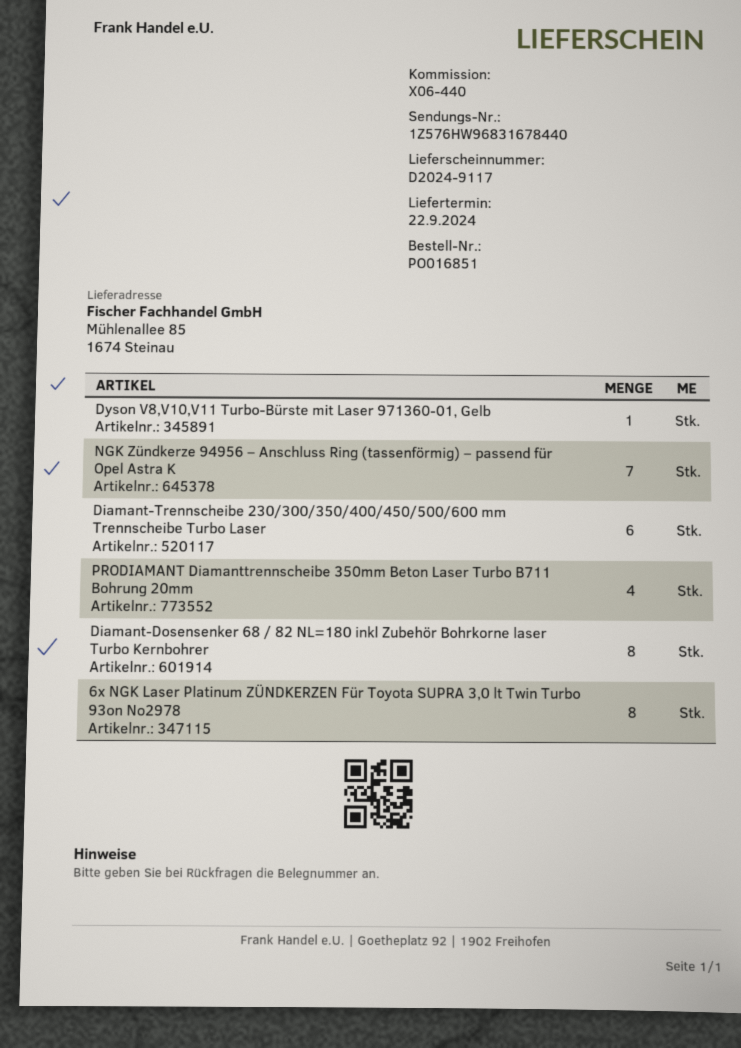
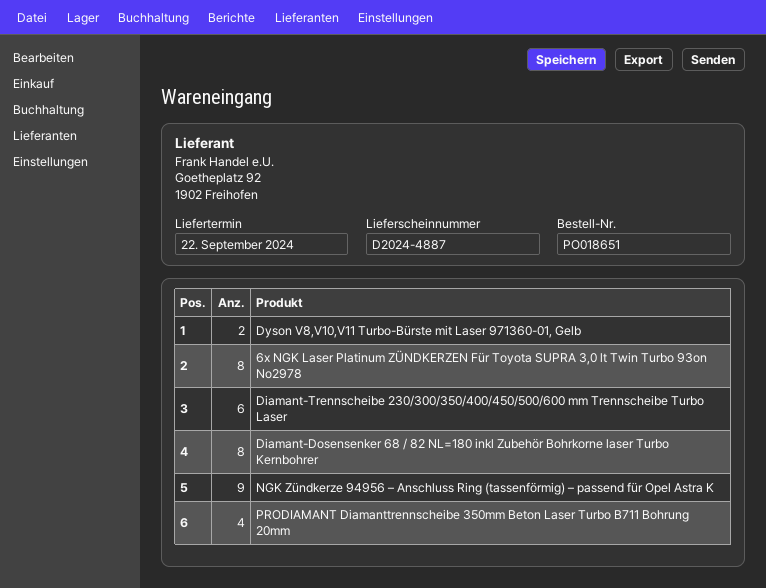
order number: PO016851 -> PO018651
delivery note number: D2024-9117 -> D2024-4887
Dyson V8,V10,V11 Turbo-Bürste mit Laser 971360-01, Gelb: 1 -> 2
NGK Zündkerze 94956 – Anschluss Ring (tassenförmig) – passend für Opel Astra K: 7 -> 9

